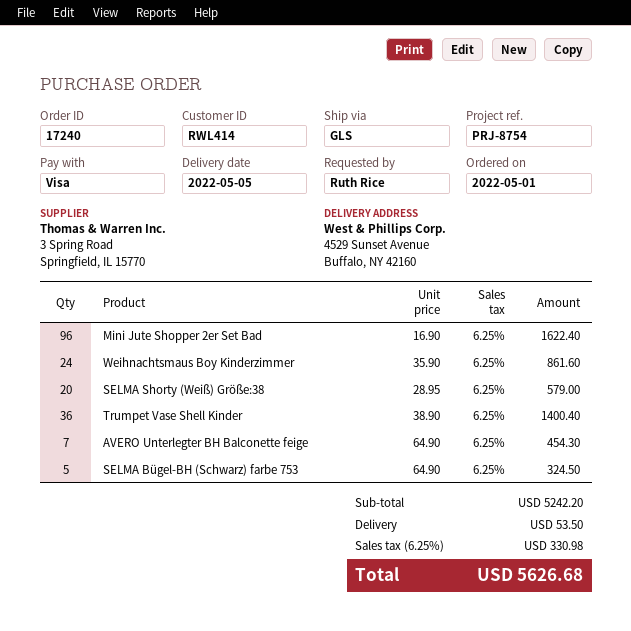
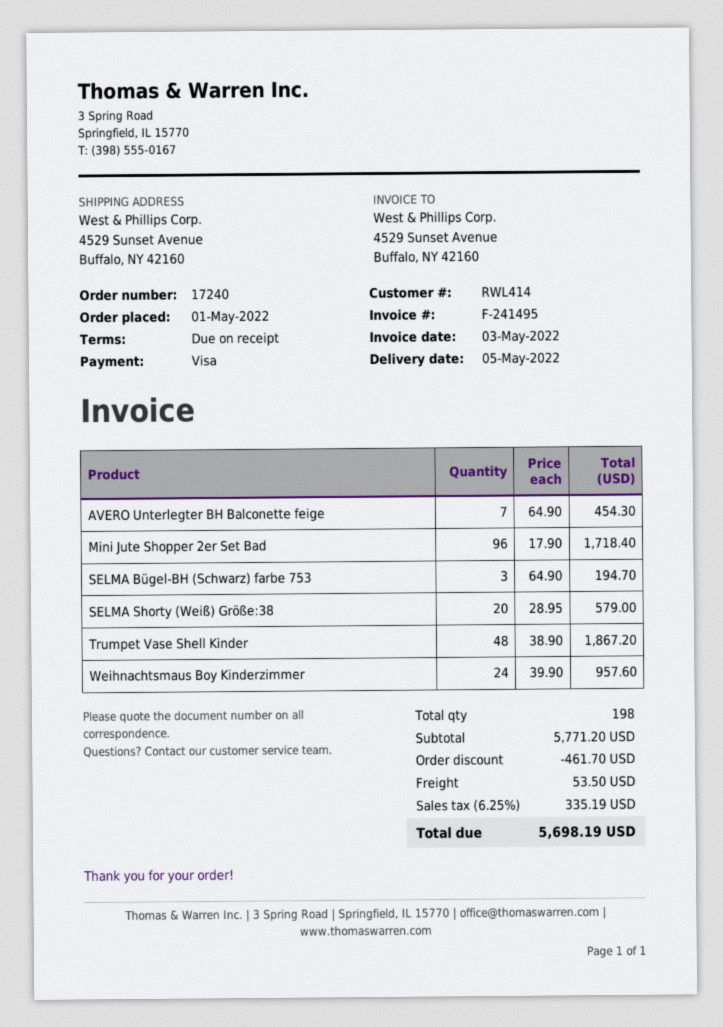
Mini Jute Shopper 2er Set Bad: 96 x 16.90 = 1622.40 -> 96 x 17.90 = 1718.40
Weihnachtsmaus Boy Kinderzimmer: 24 x 35.90 = 861.60 -> 24 x 39.90 = 957.60
Trumpet Vase Shell Kinder: 36 x 38.90 = 1400.40 -> 48 x 38.90 = 1867.20
SELMA Bügel-BH (Schwarz) farbe 753: 5 x 64.90 = 324.50 -> 3 x 64.90 = 194.70
subtotal: 5242.20 -> 5771.20
discount: none -> 461.70
tax: 6.25% = 330.98 -> 6.25% = 335.19
total: 5626.68 -> 5698.19

